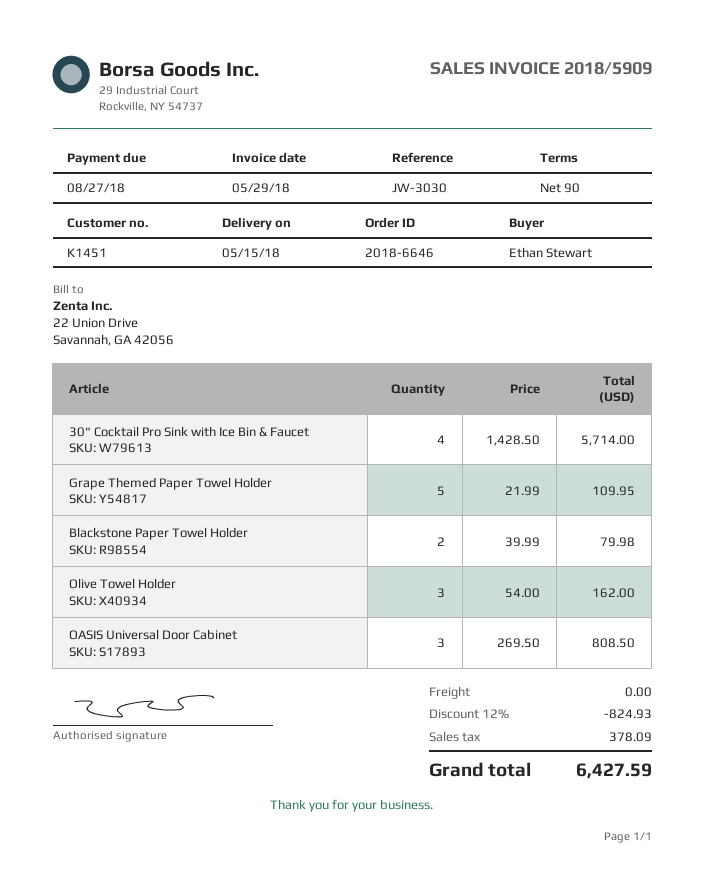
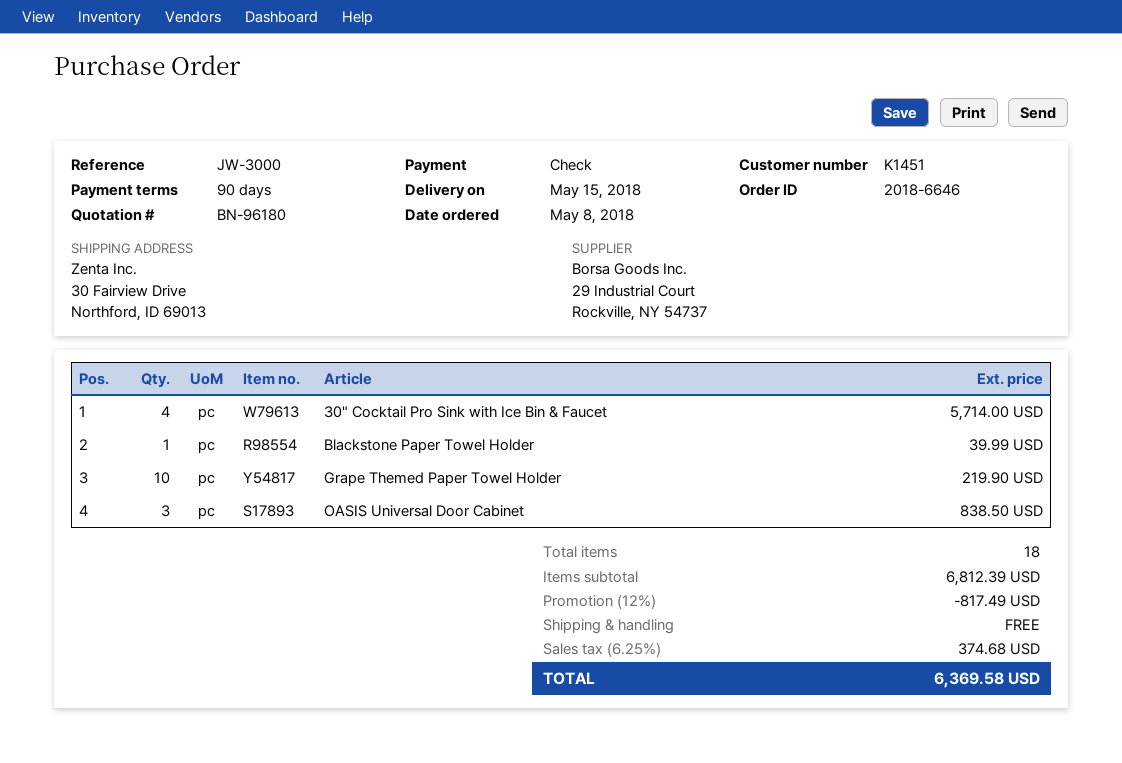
reference: JW-3030 -> JW-3000
Grape Themed Paper Towel Holder: 5 for 109.95 -> 10 for 219.90
Blackstone Paper Towel Holder: 2 for 79.98 -> 1 for 39.99
Olive Towel Holder: 3 for 162.00 -> none
OASIS Universal Door Cabinet: 3 for 808.50 -> 3 for 838.50
discount: 12% = 824.93 -> 12% = 817.49
tax: 378.09 -> 374.68
total: 6427.59 -> 6369.58

